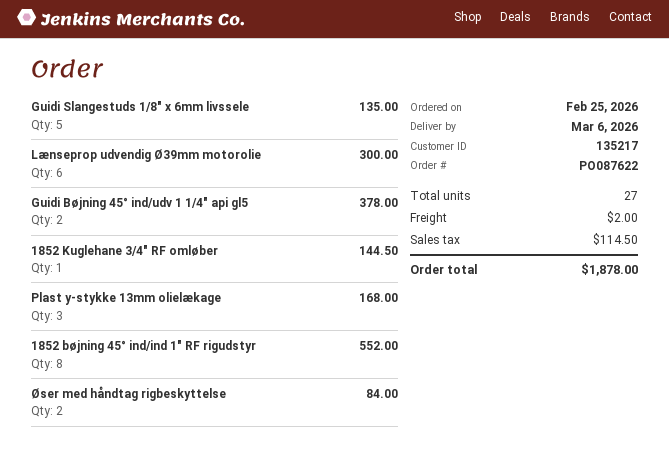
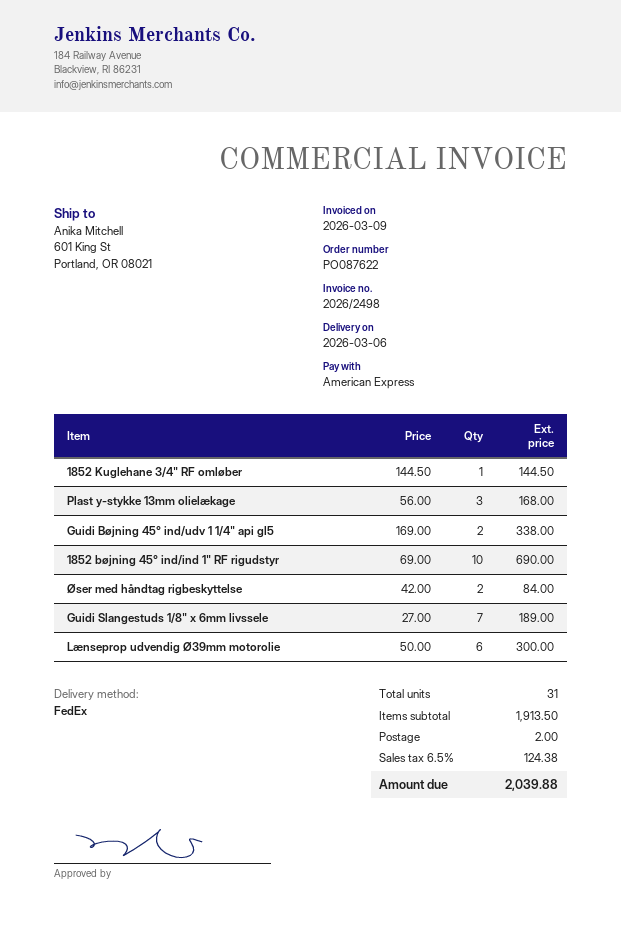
Guidi Slangestuds 1/8" x 6mm livssele: 5 for 135.00 -> 7 for 189.00
Guidi Bøjning 45° ind/udv 1 1/4" api gl5: 2 for 378.00 -> 2 for 338.00
1852 bøjning 45° ind/ind 1" RF rigudstyr: 8 for 552.00 -> 10 for 690.00
total quantity: 27 -> 31
tax: 114.50 -> 124.38
total: 1878.00 -> 2039.88

